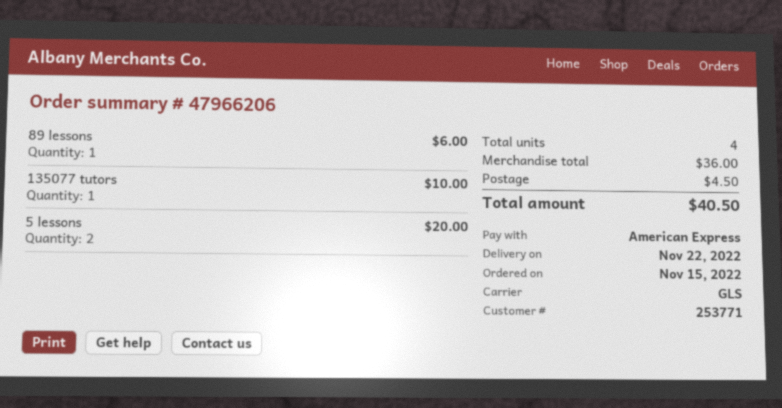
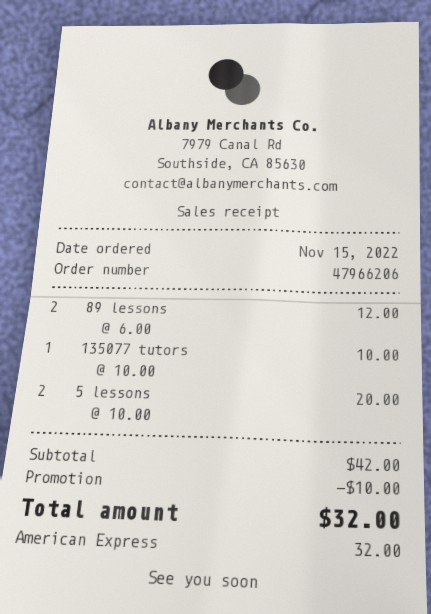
89 lessons: 1 for 6.00 -> 2 for 12.00
subtotal: 36.00 -> 42.00
discount: none -> 10.00
shipping: 4.50 -> none
total: 40.50 -> 32.00

